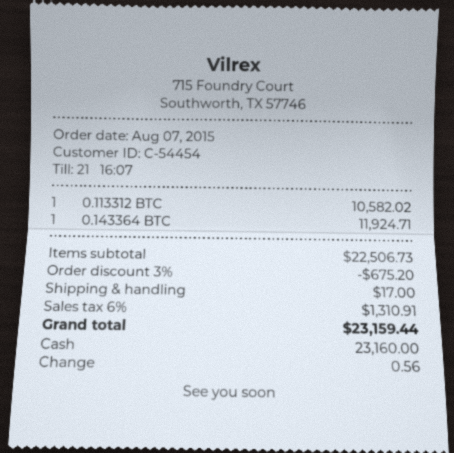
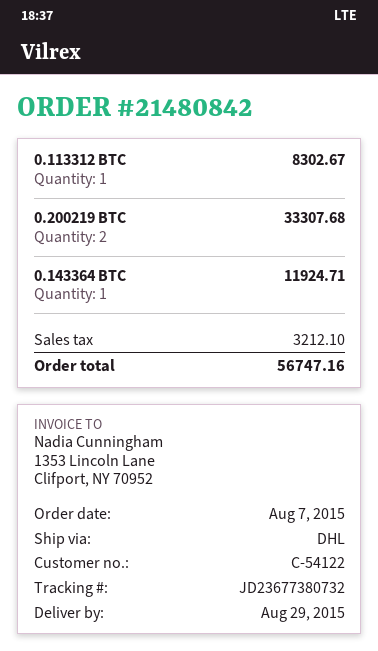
customer number: C-54454 -> C-54122
0.113312 BTC: 1 for 10582.02 -> 1 for 8302.67
0.200219 BTC: none -> 2 for 33307.68
discount: 3% = 675.20 -> none
shipping: 17.00 -> none
tax: 1310.91 -> 3212.10
total: 23159.44 -> 56747.16

